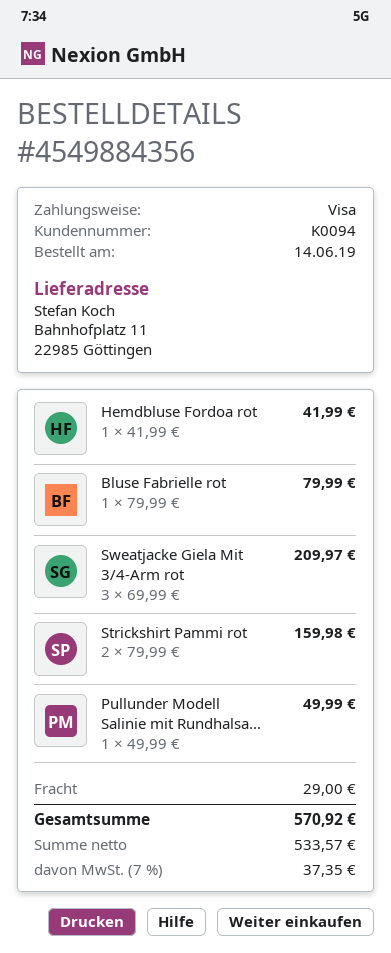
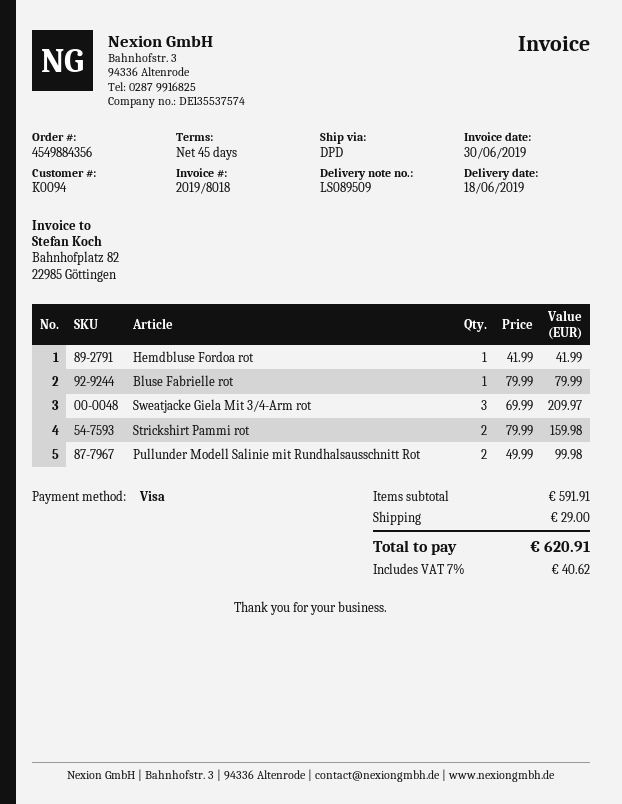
Pullunder Modell Salinie mit Rundhalsa...: 1 x 49.99 = 49.99 -> 2 x 49.99 = 99.98
tax: 7% = 37.35 -> 7% = 40.62
total: 570.92 -> 620.91

